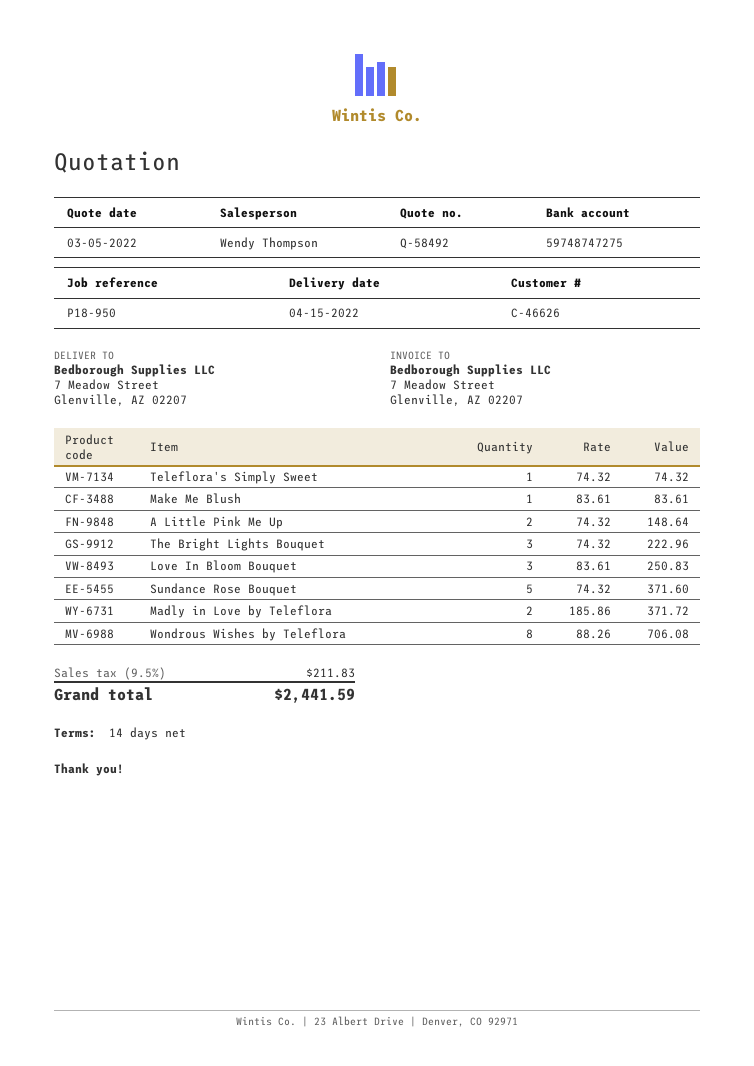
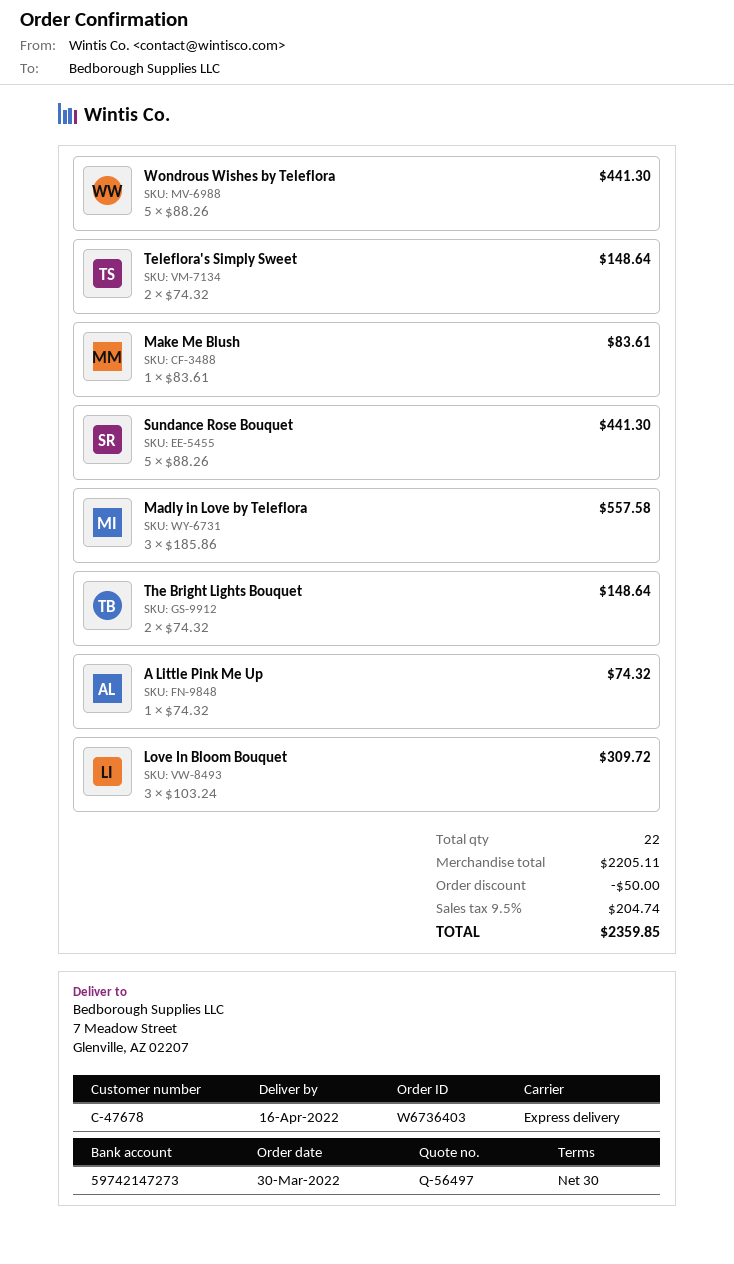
quote number: Q-58492 -> Q-56497
delivery date: 2022-04-15 -> 2022-04-16
payment terms: 14 days -> 30 days
customer number: C-46626 -> C-47678
bank account: 59748747275 -> 59742147273
Teleflora's Simply Sweet: 1 x 74.32 = 74.32 -> 2 x 74.32 = 148.64
A Little Pink Me Up: 2 x 74.32 = 148.64 -> 1 x 74.32 = 74.32
The Bright Lights Bouquet: 3 x 74.32 = 222.96 -> 2 x 74.32 = 148.64
Love In Bloom Bouquet: 3 x 83.61 = 250.83 -> 3 x 103.24 = 309.72
Sundance Rose Bouquet: 5 x 74.32 = 371.60 -> 5 x 88.26 = 441.30
Madly in Love by Teleflora: 2 x 185.86 = 371.72 -> 3 x 185.86 = 557.58
Wondrous Wishes by Teleflora: 8 x 88.26 = 706.08 -> 5 x 88.26 = 441.30
discount: none -> 50.00
tax: 9.5% = 211.83 -> 9.5% = 204.74
total: 2441.59 -> 2359.85

